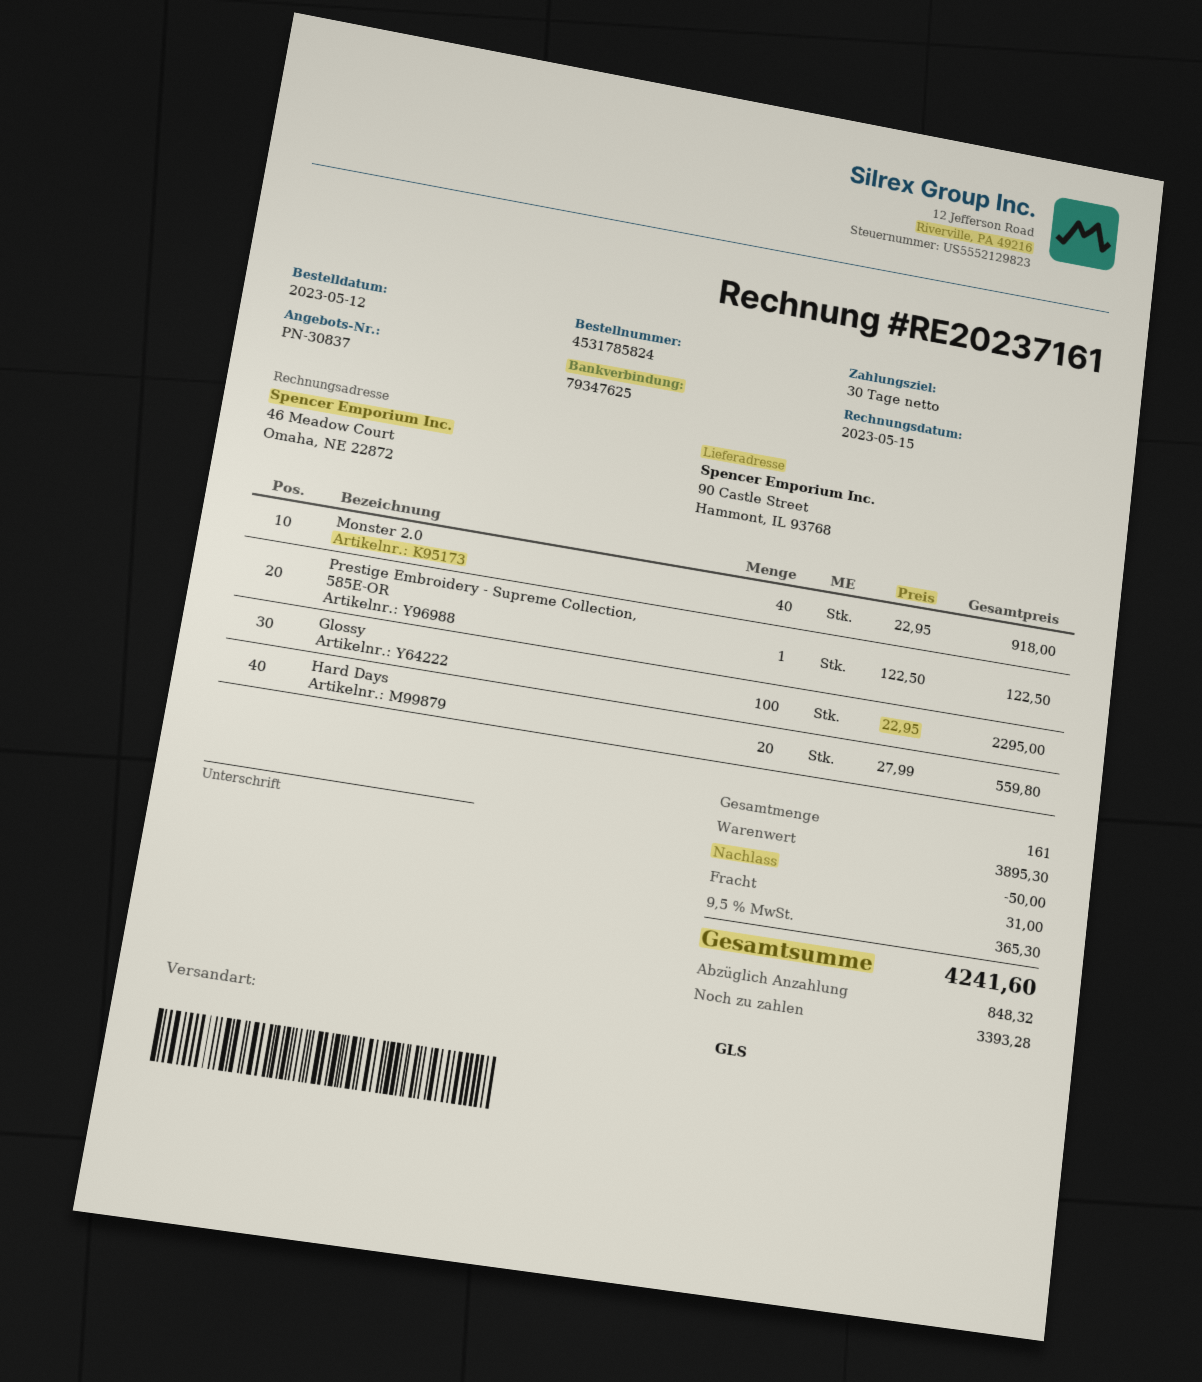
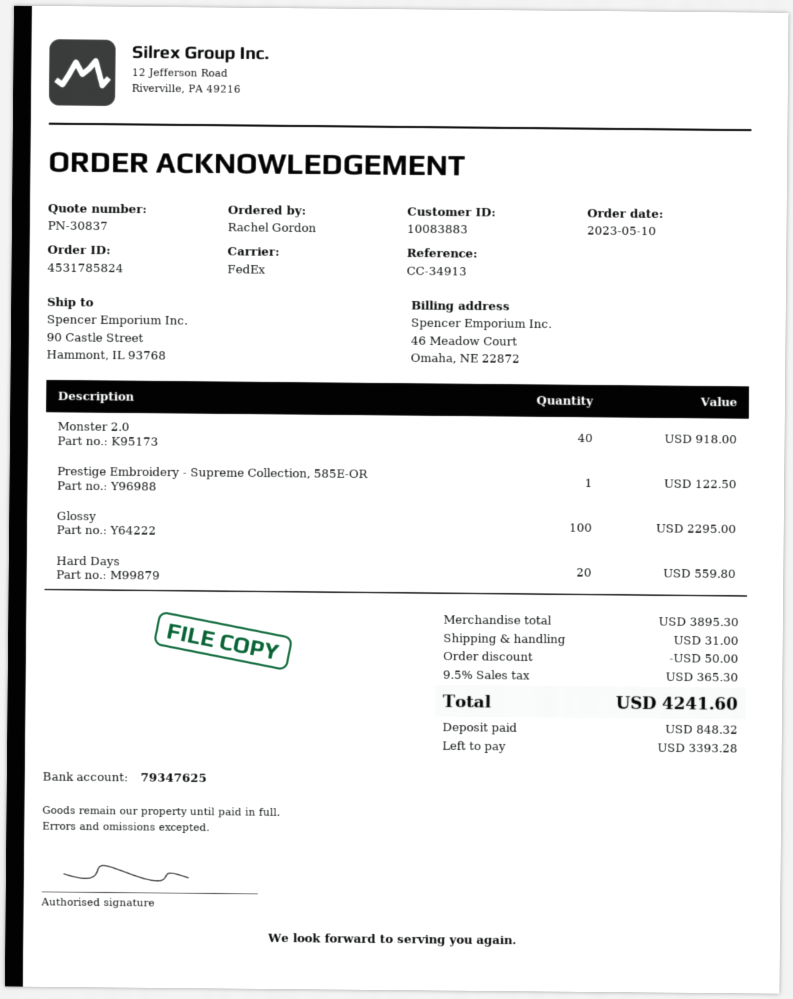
order date: 2023-05-12 -> 2023-05-10
shipping method: GLS -> FedEx

